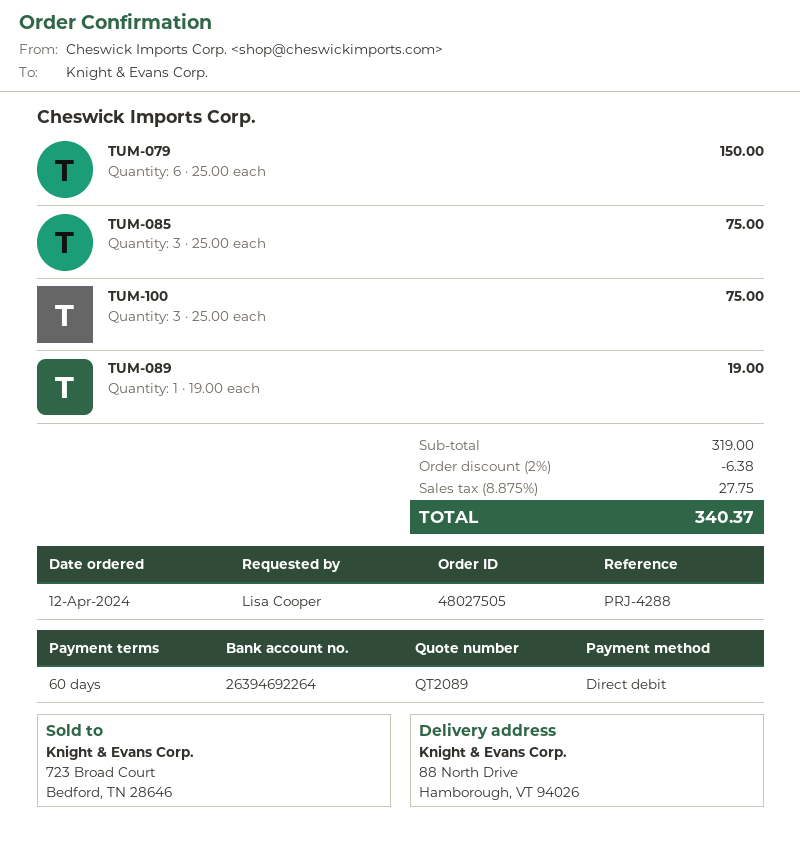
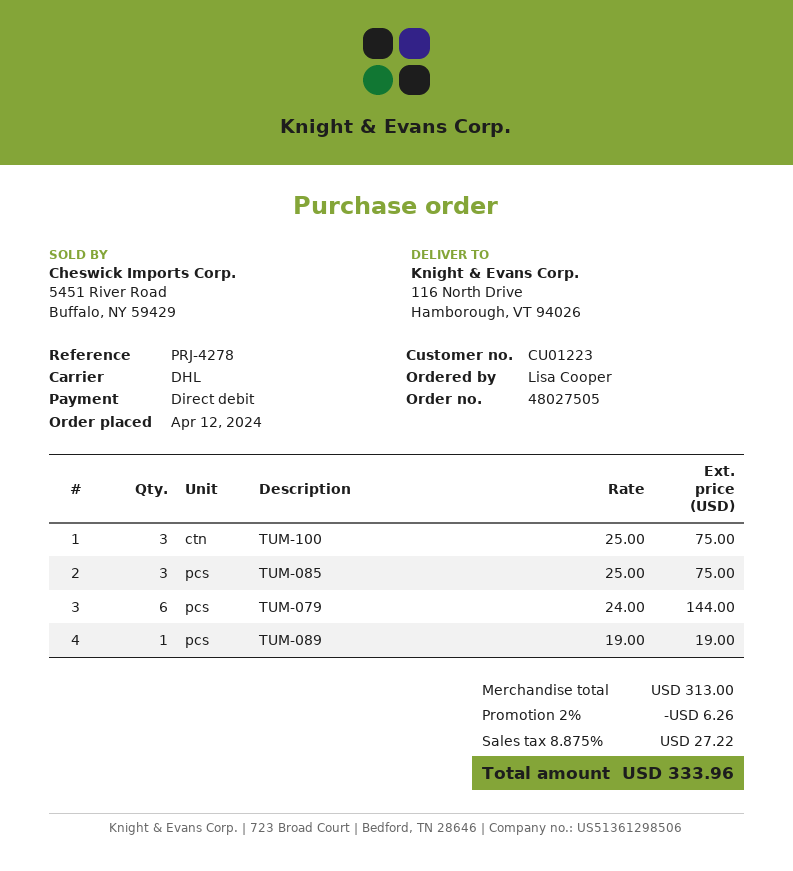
reference: PRJ-4288 -> PRJ-4278
ship to: 88 North Drive, Hamborough, VT 94026 -> 116 North Drive, Hamborough, VT 94026
TUM-079: 6 x 25.00 = 150.00 -> 6 x 24.00 = 144.00
subtotal: 319.00 -> 313.00
discount: 2% = 6.38 -> 2% = 6.26
tax: 8.875% = 27.75 -> 8.875% = 27.22
total: 340.37 -> 333.96

